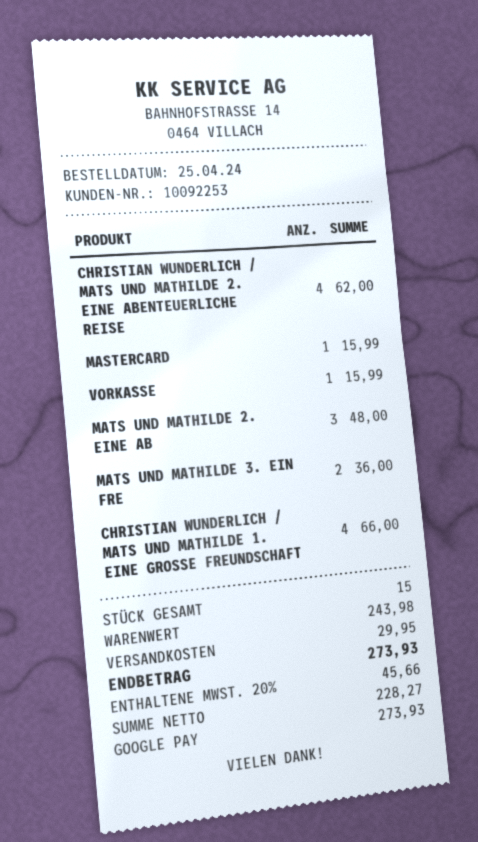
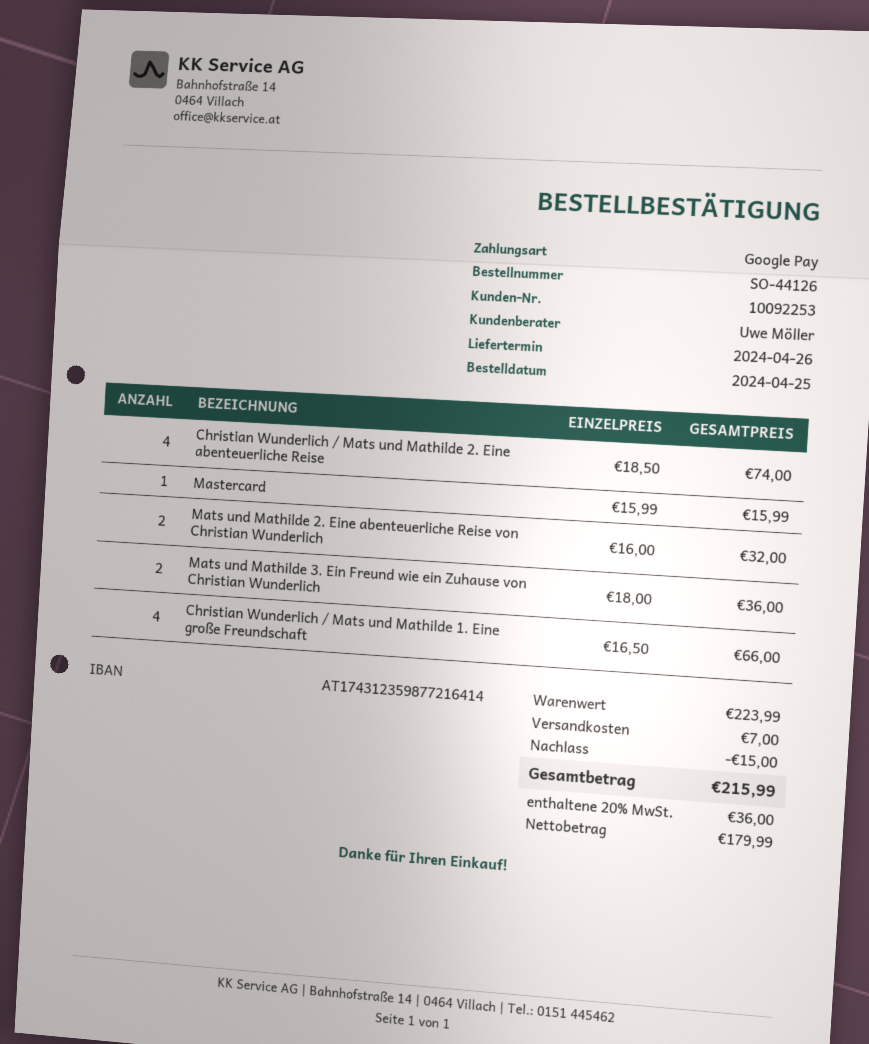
CHRISTIAN WUNDERLICH / MATS UND MATHILDE 2. EINE ABENTEUERLICHE REISE: 4 for 62.00 -> 4 for 74.00
VORKASSE: 1 for 15.99 -> none
MATS UND MATHILDE 2. EINE AB: 3 for 48.00 -> 2 for 32.00
subtotal: 243.98 -> 223.99
discount: none -> 15.00
shipping: 29.95 -> 7.00
net: 228.27 -> 179.99
tax: 20% = 45.66 -> 20% = 36.00
total: 273.93 -> 215.99

